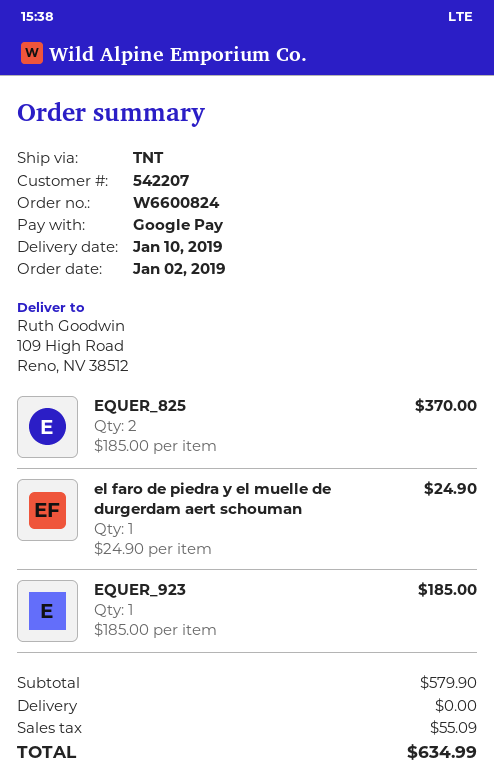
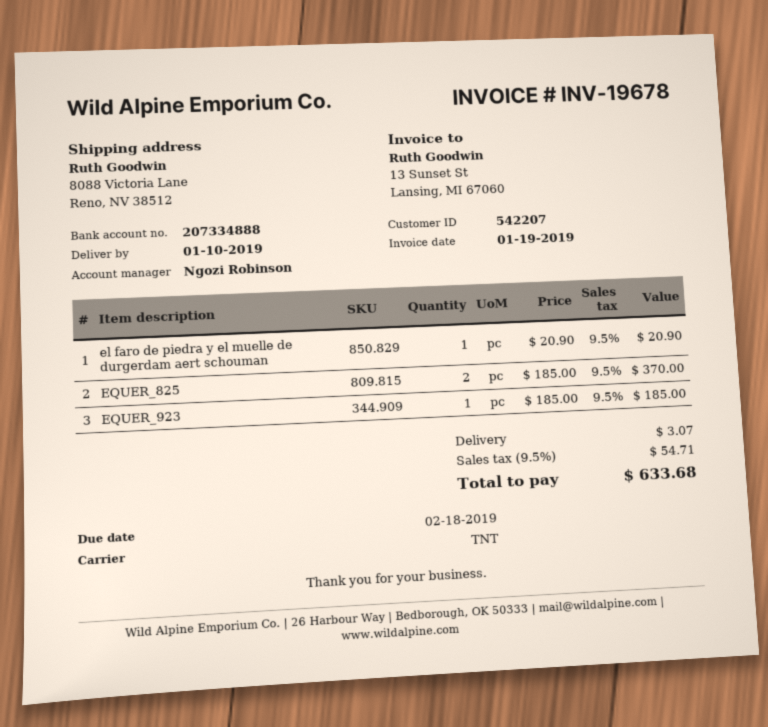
ship to: 109 High Road, Reno, NV 38512 -> 8088 Victoria Lane, Reno, NV 38512
el faro de piedra y el muelle de durgerdam aert schouman: 1 x 24.90 = 24.90 -> 1 x 20.90 = 20.90
shipping: 0.00 -> 3.07
tax: 55.09 -> 54.71
total: 634.99 -> 633.68

